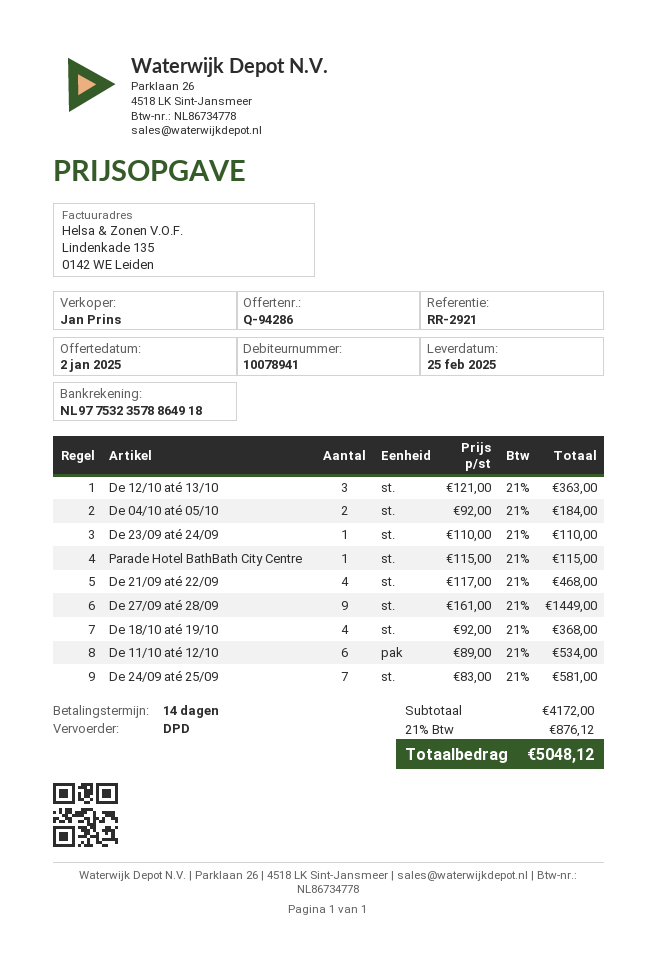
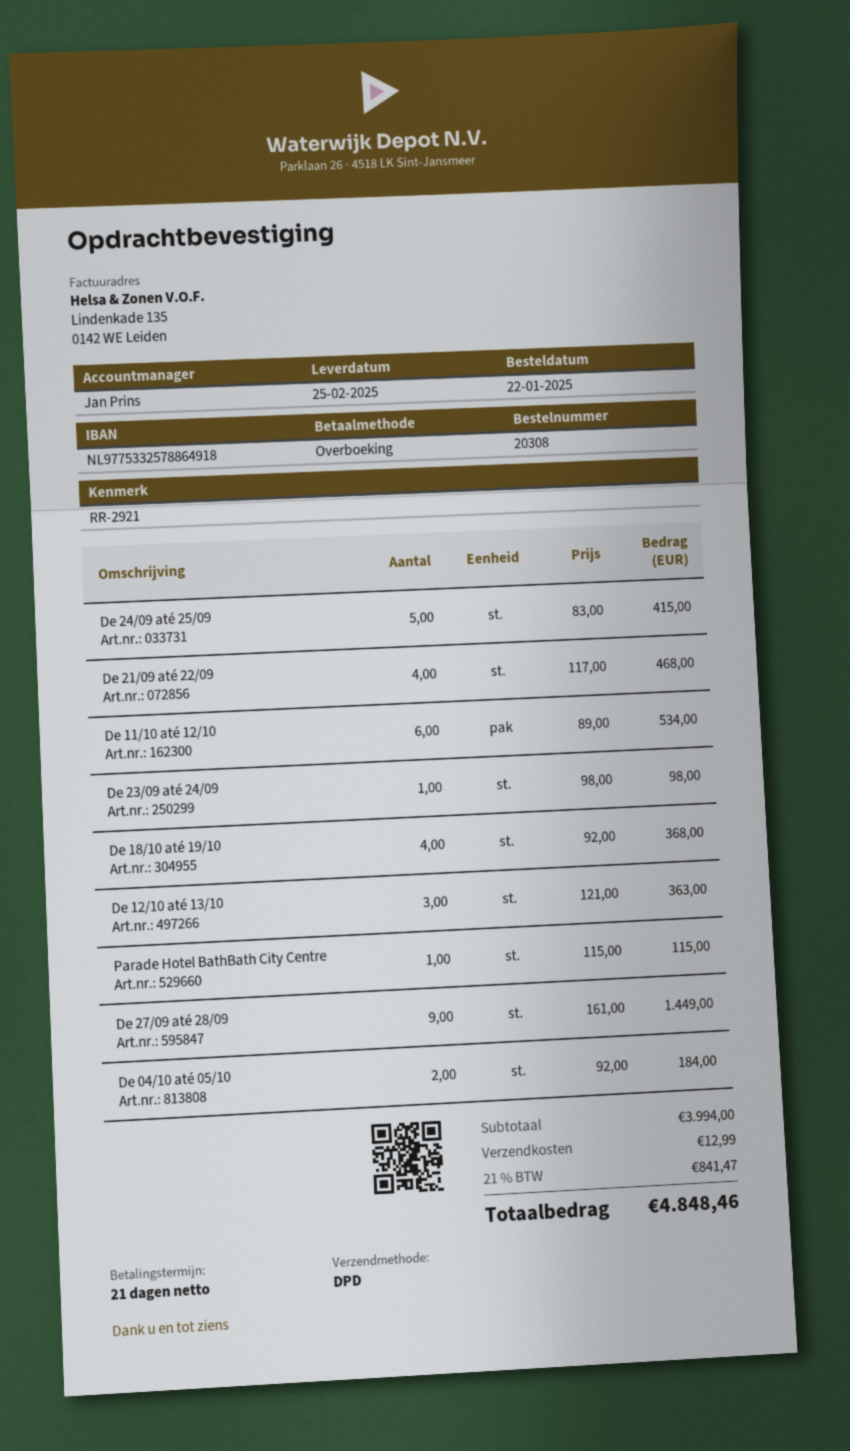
payment terms: 14 days -> 21 days
bank account: NL9775323578864918 -> NL9775332578864918
De 23/09 até 24/09: 1 x 110.00 = 110.00 -> 1 x 98.00 = 98.00
De 24/09 até 25/09: 7 x 83.00 = 581.00 -> 5 x 83.00 = 415.00
subtotal: 4172.00 -> 3994.00
shipping: none -> 12.99
tax: 21% = 876.12 -> 21% = 841.47
total: 5048.12 -> 4848.46

